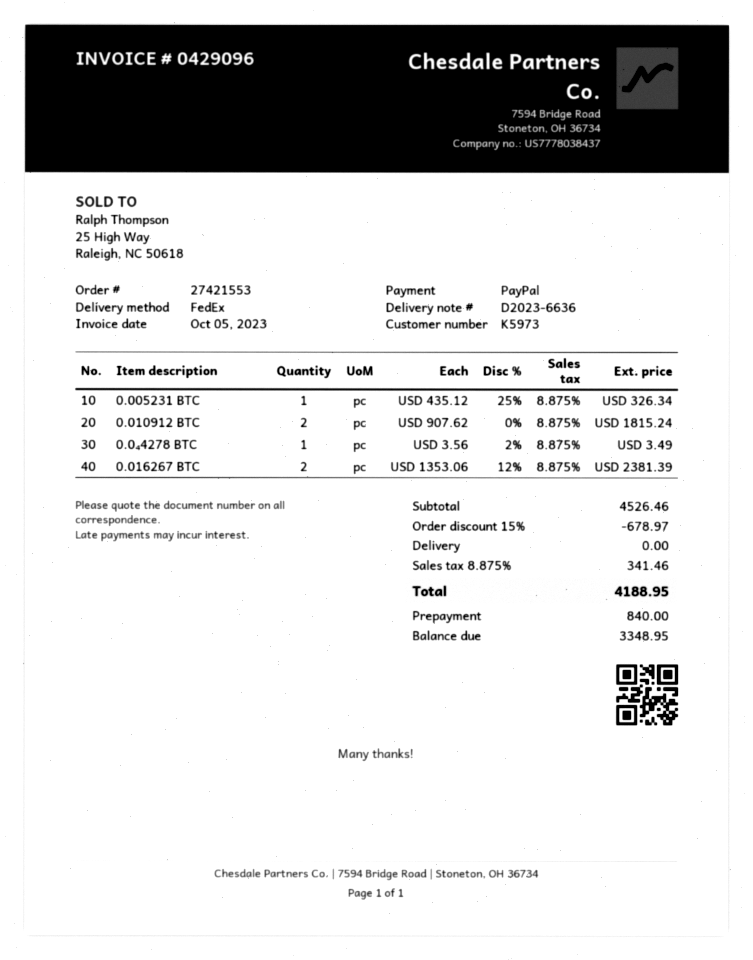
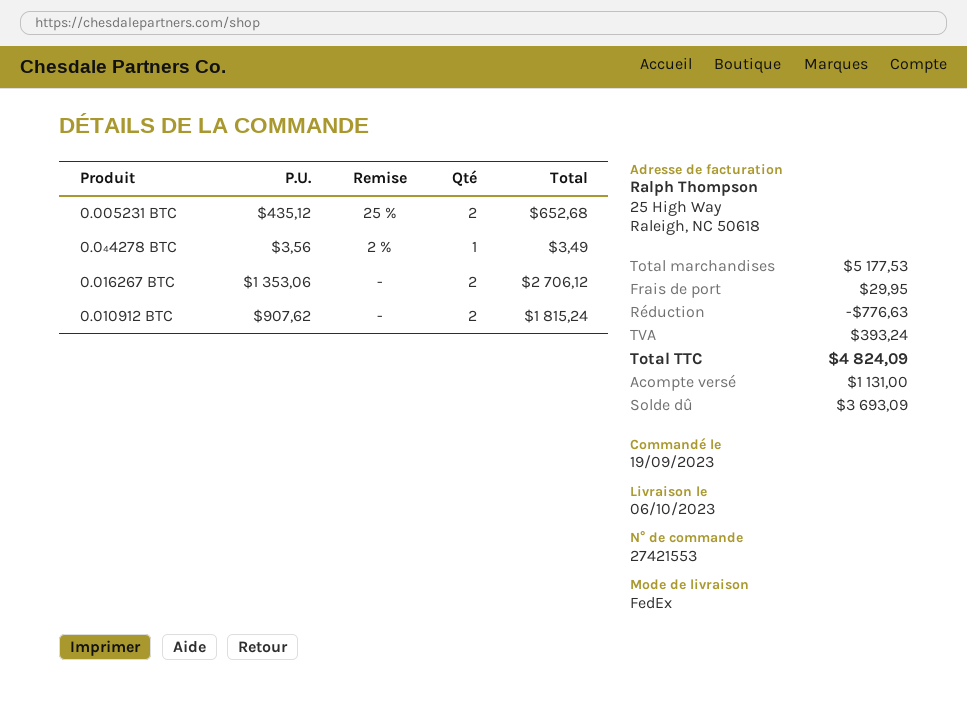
0.005231 BTC: 1 x 435.12 - 25% = 326.34 -> 2 x 435.12 - 25% = 652.68
0.016267 BTC: 2 x 1353.06 - 12% = 2381.39 -> 2 x 1353.06 = 2706.12
subtotal: 4526.46 -> 5177.53
discount: 678.97 -> 776.63
shipping: 0.00 -> 29.95
tax: 341.46 -> 393.24
total: 4188.95 -> 4824.09
deposit: 840.00 -> 1131.00
balance: 3348.95 -> 3693.09

